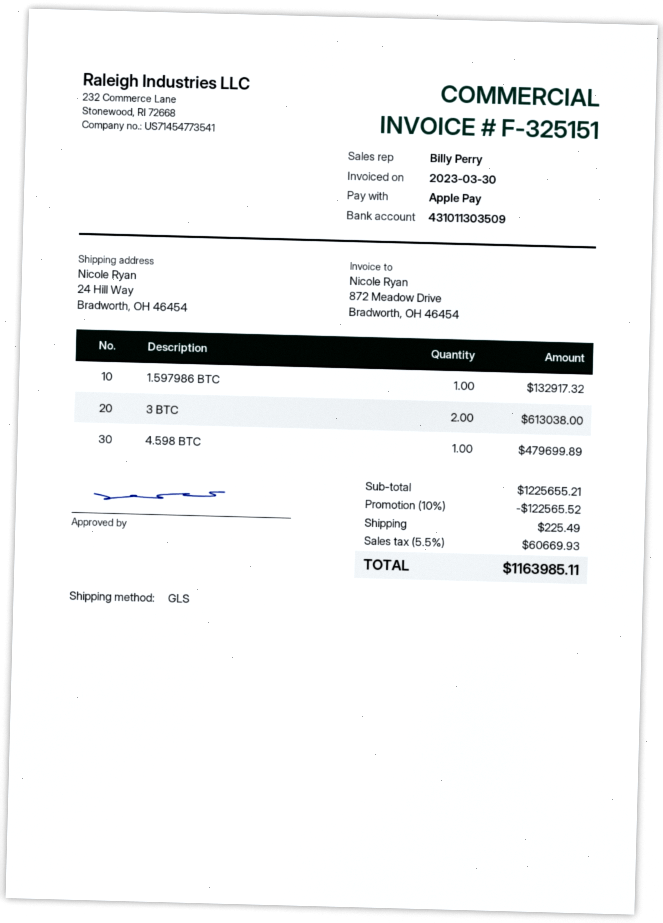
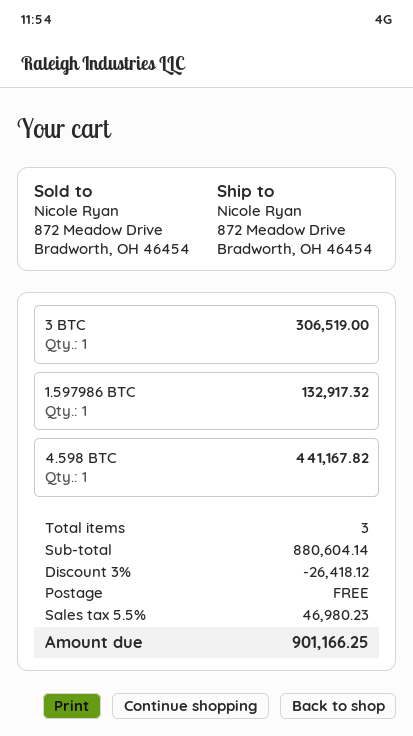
ship to: 24 Hill Way, Bradworth, OH 46454 -> 872 Meadow Drive, Bradworth, OH 46454
3 BTC: 2 for 613038.00 -> 1 for 306519.00
4.598 BTC: 1 for 479699.89 -> 1 for 441167.82
subtotal: 1225655.21 -> 880604.14
discount: 10% = 122565.52 -> 3% = 26418.12
shipping: 225.49 -> 0.00
tax: 5.5% = 60669.93 -> 5.5% = 46980.23
total: 1163985.11 -> 901166.25

